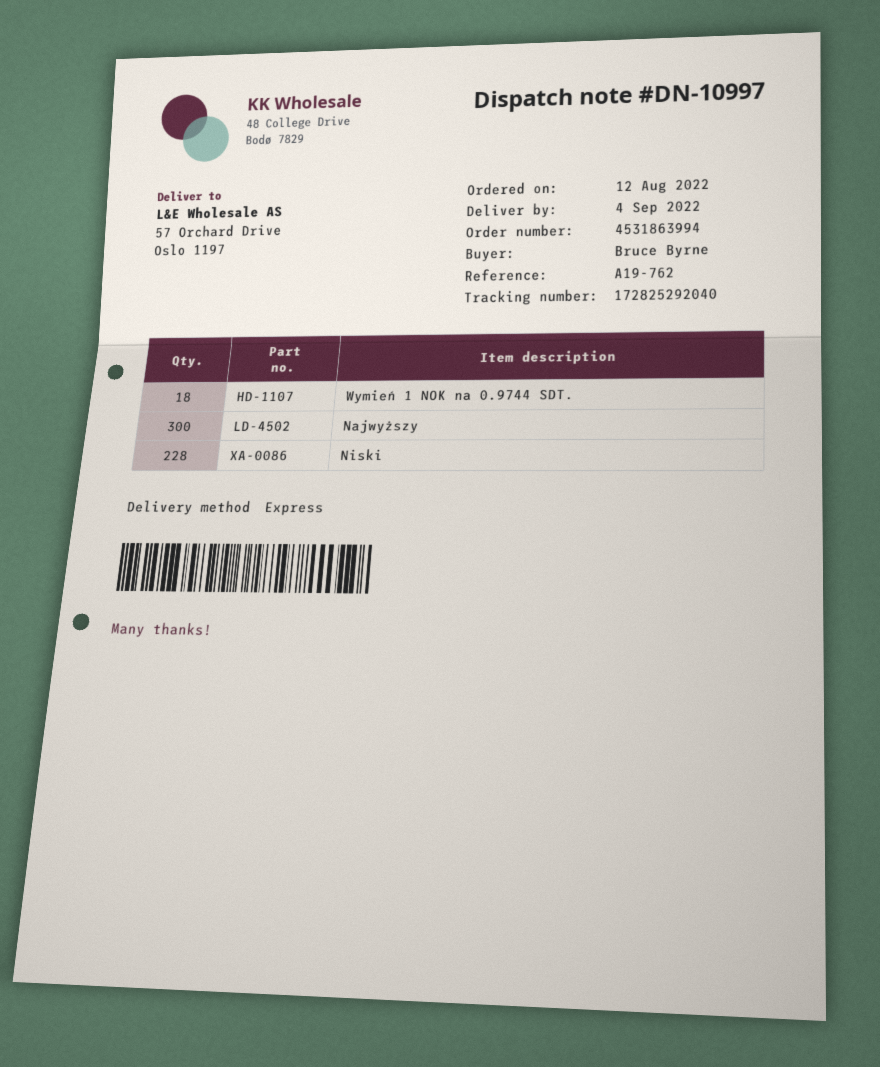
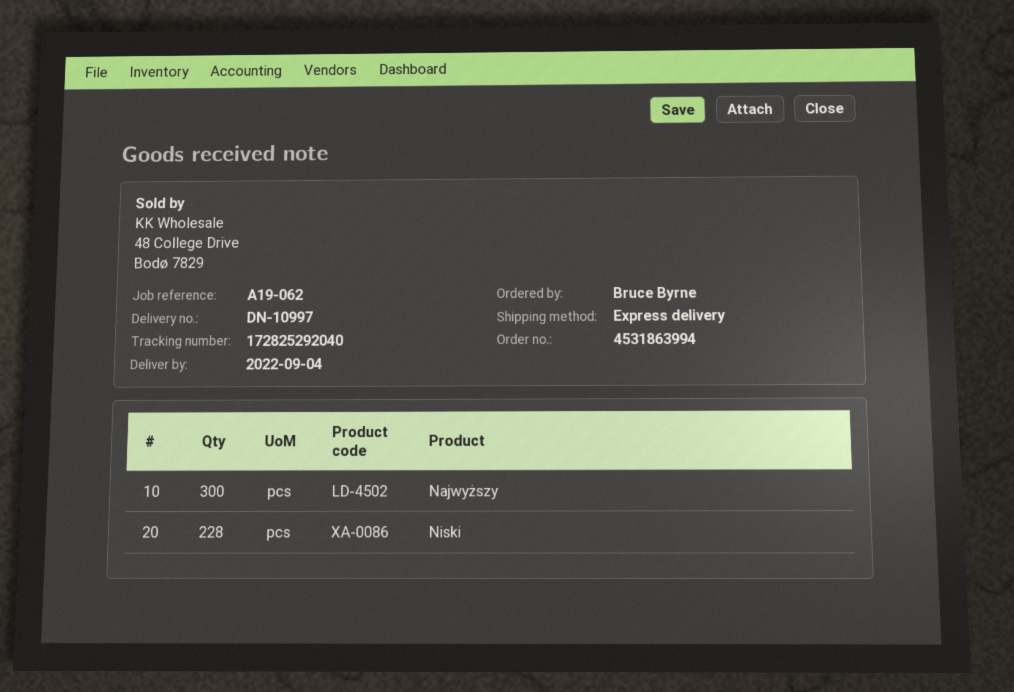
reference: A19-762 -> A19-062
Wymień 1 NOK na 0.9744 SDT.: 18 -> none

